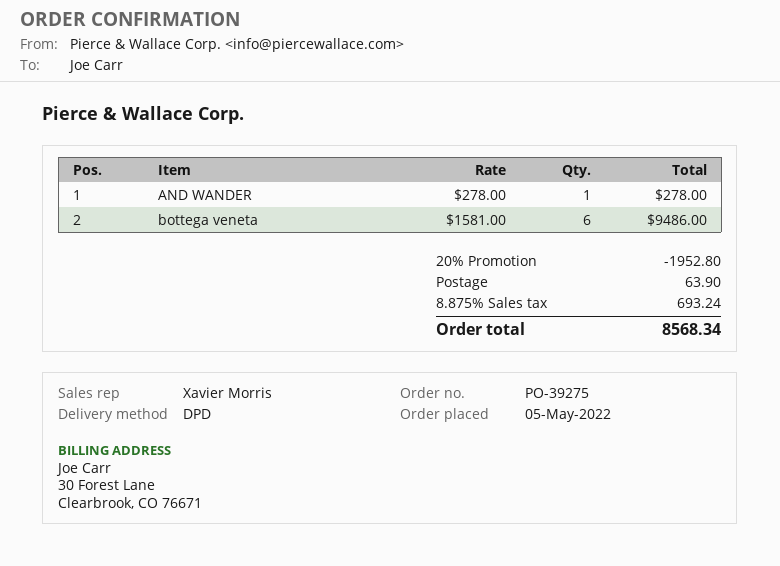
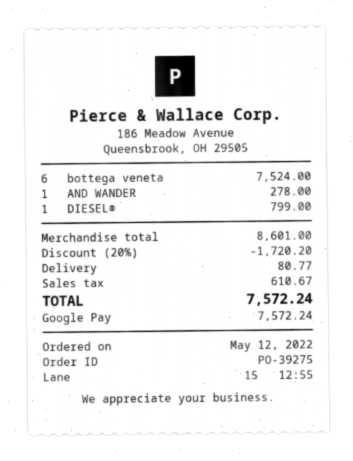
order date: 2022-05-05 -> 2022-05-12
bottega veneta: 6 for 9486.00 -> 6 for 7524.00
DIESEL®: none -> 1 for 799.00
discount: 20% = 1952.80 -> 20% = 1720.20
shipping: 63.90 -> 80.77
tax: 693.24 -> 610.67
total: 8568.34 -> 7572.24

